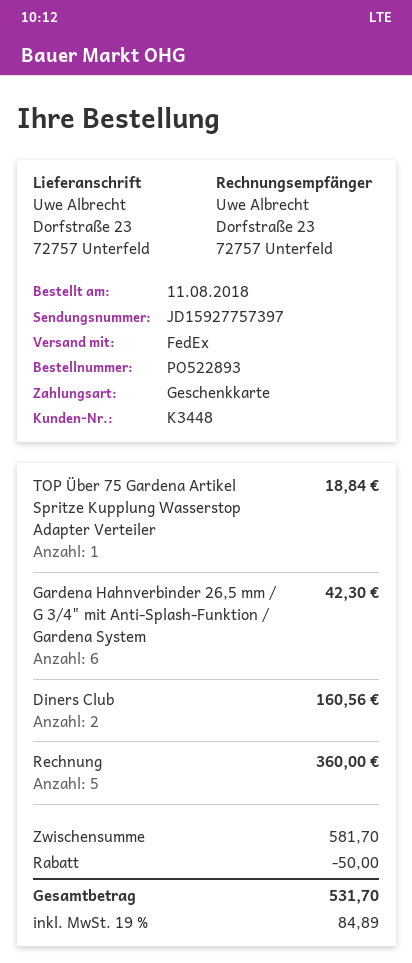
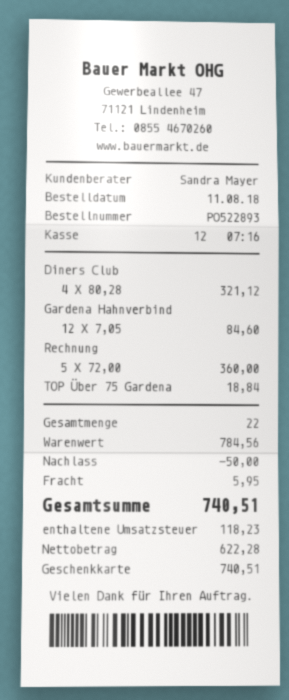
Gardena Hahnverbinder 26,5 mm / G 3/4" mit Anti-Splash-Funktion / Gardena System: 6 for 42.30 -> 12 for 84.60
Diners Club: 2 for 160.56 -> 4 for 321.12
subtotal: 581.70 -> 784.56
shipping: none -> 5.95
tax: 84.89 -> 118.23
total: 531.70 -> 740.51

